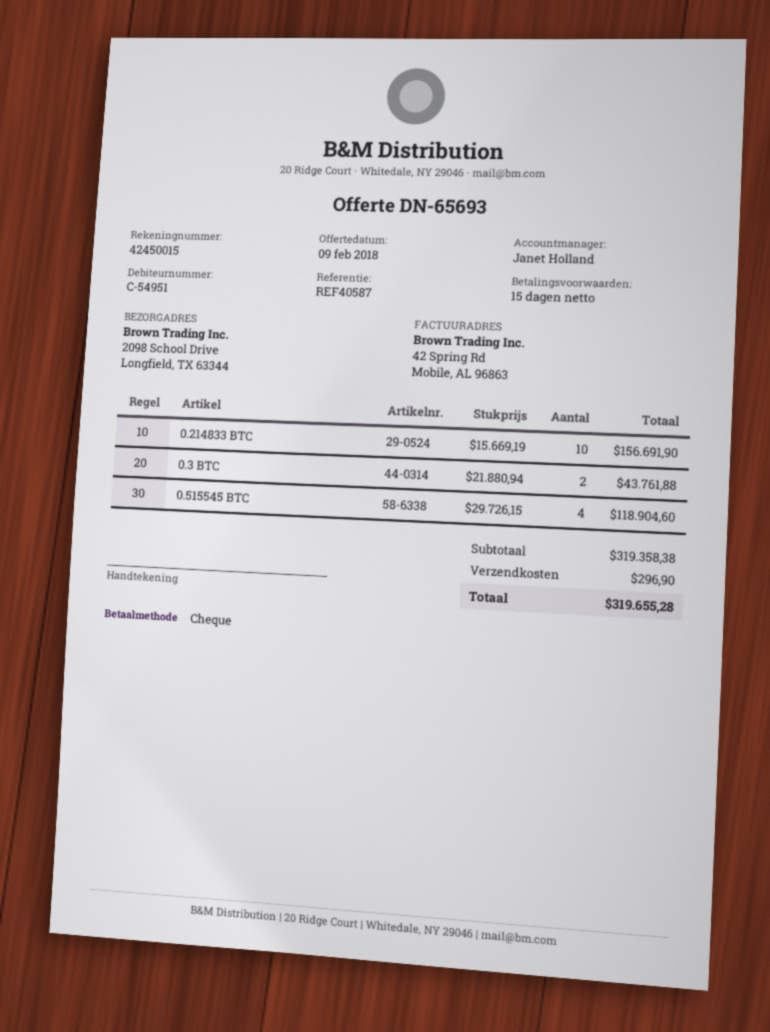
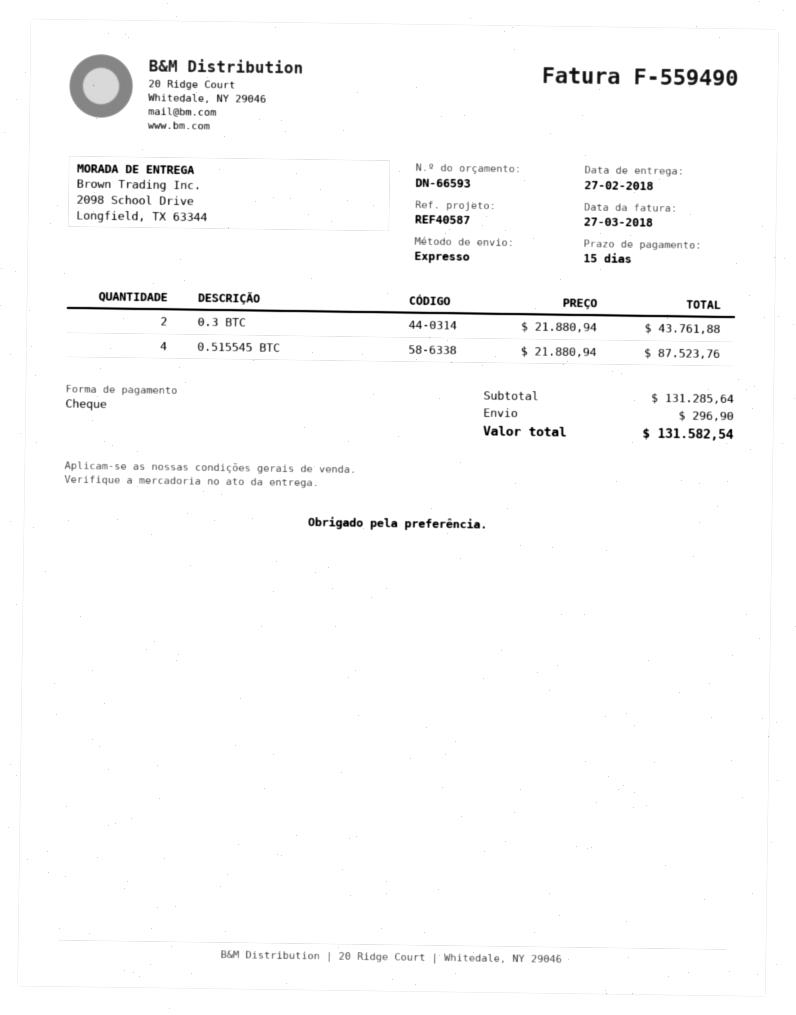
quote number: DN-65693 -> DN-66593
0.214833 BTC: 10 x 15669.19 = 156691.90 -> none
0.515545 BTC: 4 x 29726.15 = 118904.60 -> 4 x 21880.94 = 87523.76
subtotal: 319358.38 -> 131285.64
total: 319655.28 -> 131582.54

